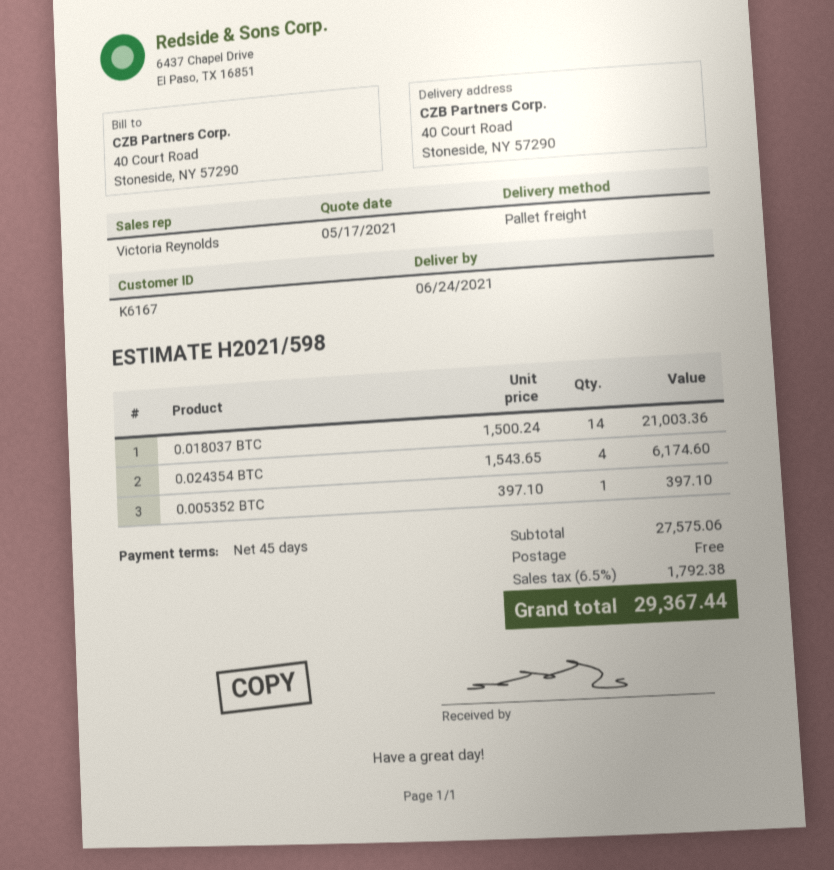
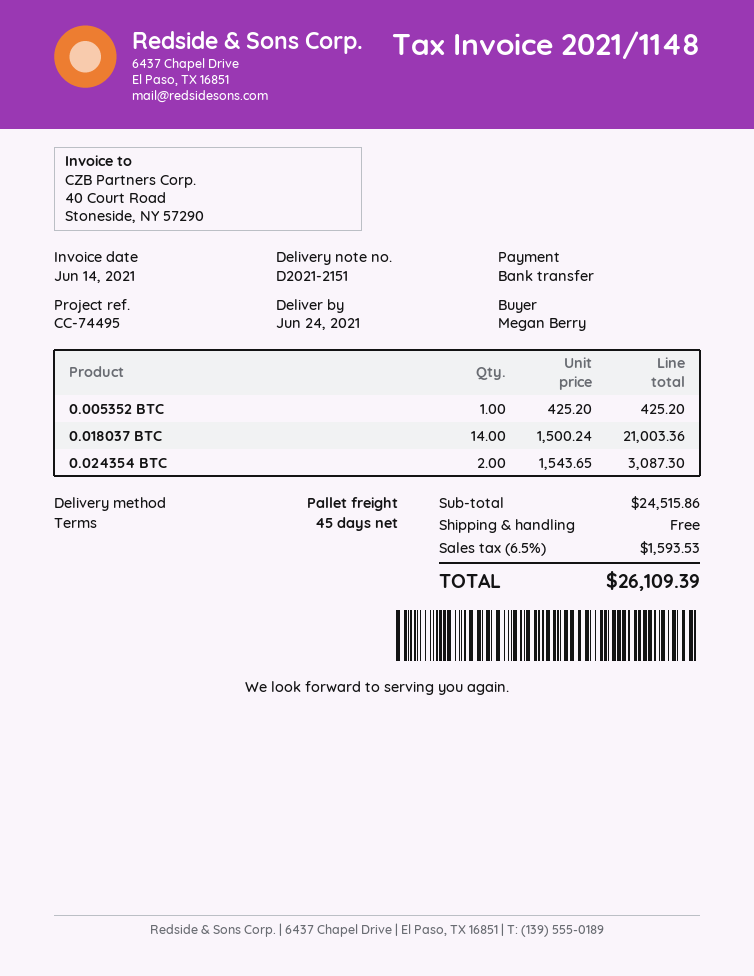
0.024354 BTC: 4 x 1543.65 = 6174.60 -> 2 x 1543.65 = 3087.30
0.005352 BTC: 1 x 397.10 = 397.10 -> 1 x 425.20 = 425.20
subtotal: 27575.06 -> 24515.86
tax: 6.5% = 1792.38 -> 6.5% = 1593.53
total: 29367.44 -> 26109.39

